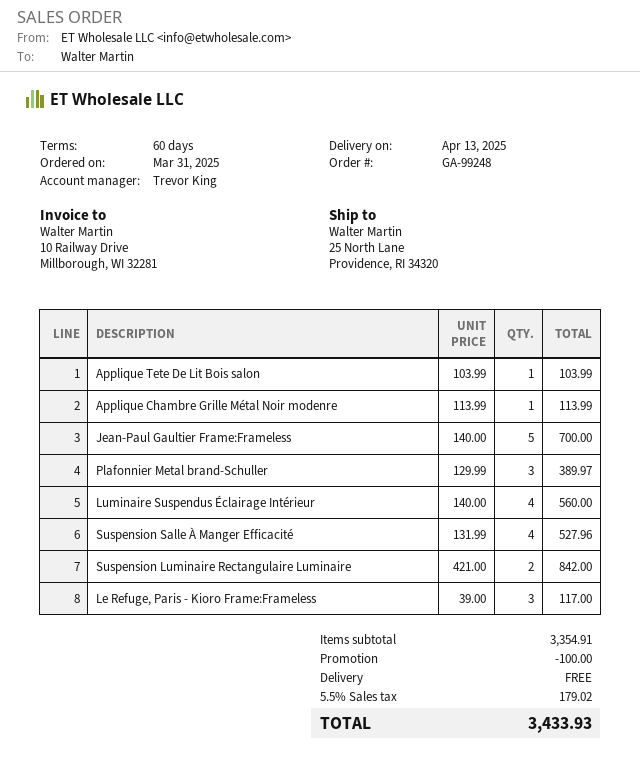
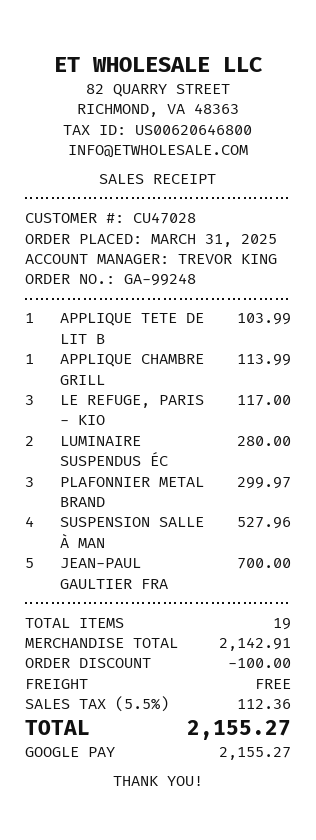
Plafonnier Metal brand-Schuller: 3 for 389.97 -> 3 for 299.97
Luminaire Suspendus Éclairage Intérieur: 4 for 560.00 -> 2 for 280.00
Suspension Luminaire Rectangulaire Luminaire: 2 for 842.00 -> none
subtotal: 3354.91 -> 2142.91
tax: 5.5% = 179.02 -> 5.5% = 112.36
total: 3433.93 -> 2155.27

